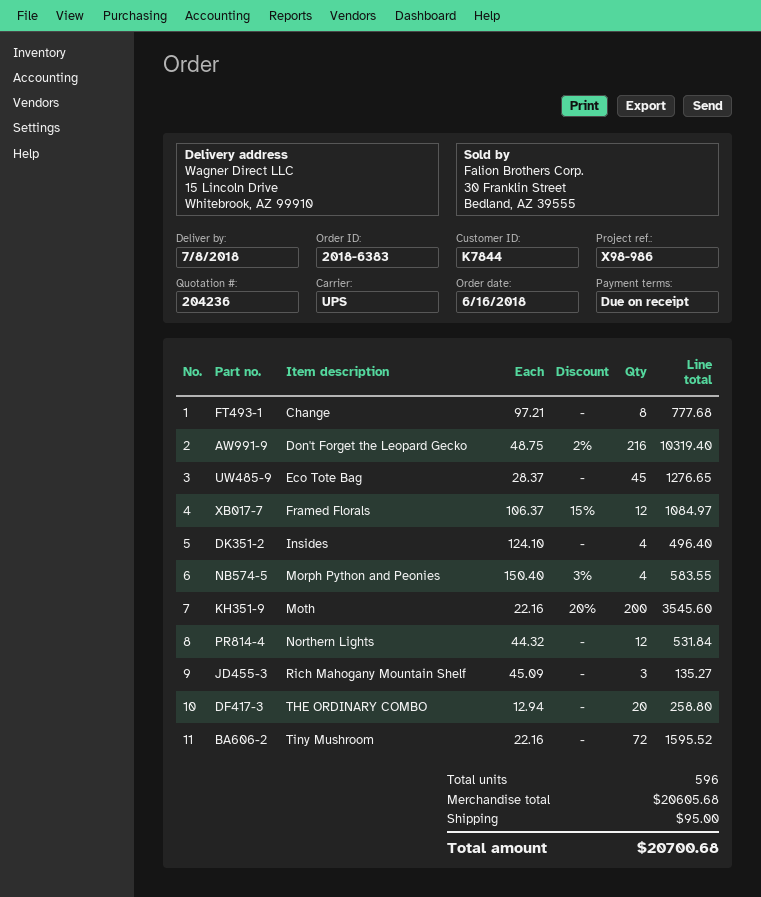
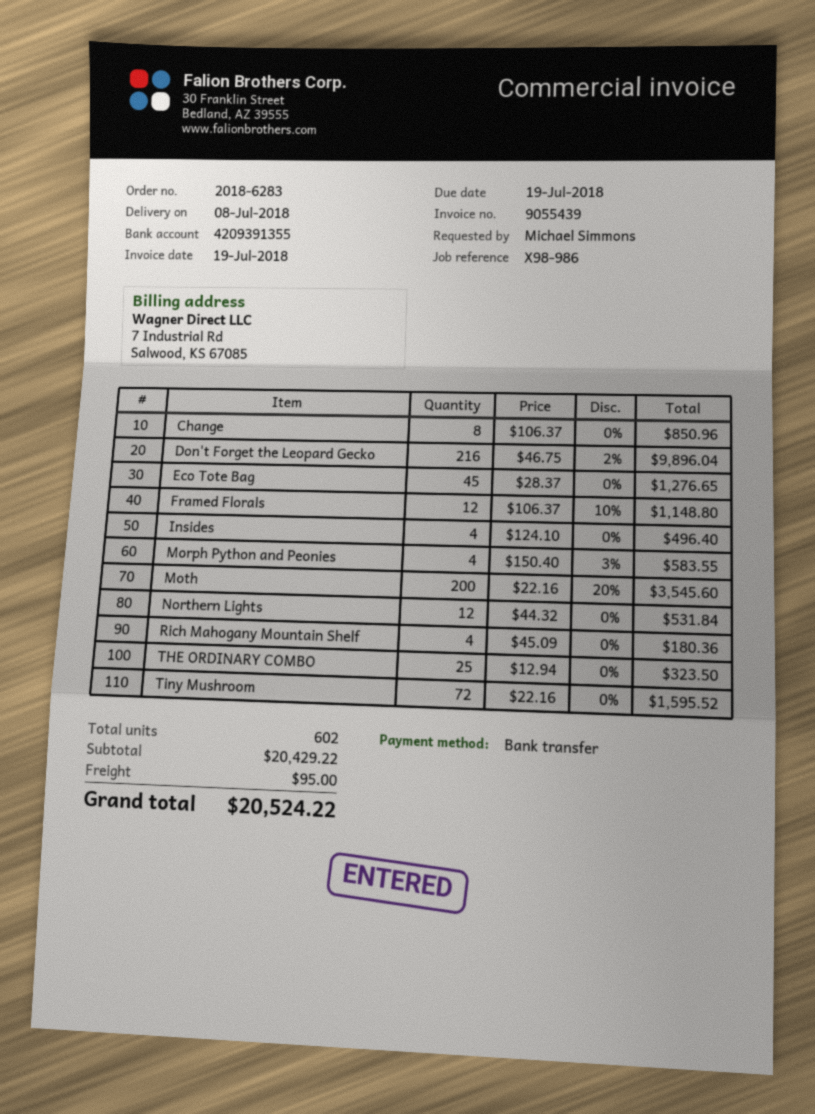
order number: 2018-6383 -> 2018-6283
Change: 8 x 97.21 = 777.68 -> 8 x 106.37 = 850.96
Don't Forget the Leopard Gecko: 216 x 48.75 - 2% = 10319.40 -> 216 x 46.75 - 2% = 9896.04
Framed Florals: 12 x 106.37 - 15% = 1084.97 -> 12 x 106.37 - 10% = 1148.80
Rich Mahogany Mountain Shelf: 3 x 45.09 = 135.27 -> 4 x 45.09 = 180.36
THE ORDINARY COMBO: 20 x 12.94 = 258.80 -> 25 x 12.94 = 323.50
total quantity: 596 -> 602
subtotal: 20605.68 -> 20429.22
total: 20700.68 -> 20524.22

